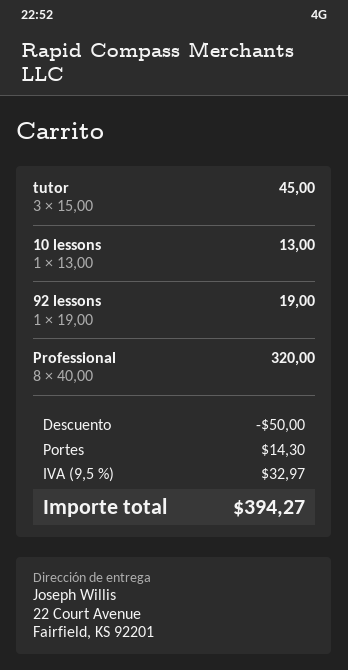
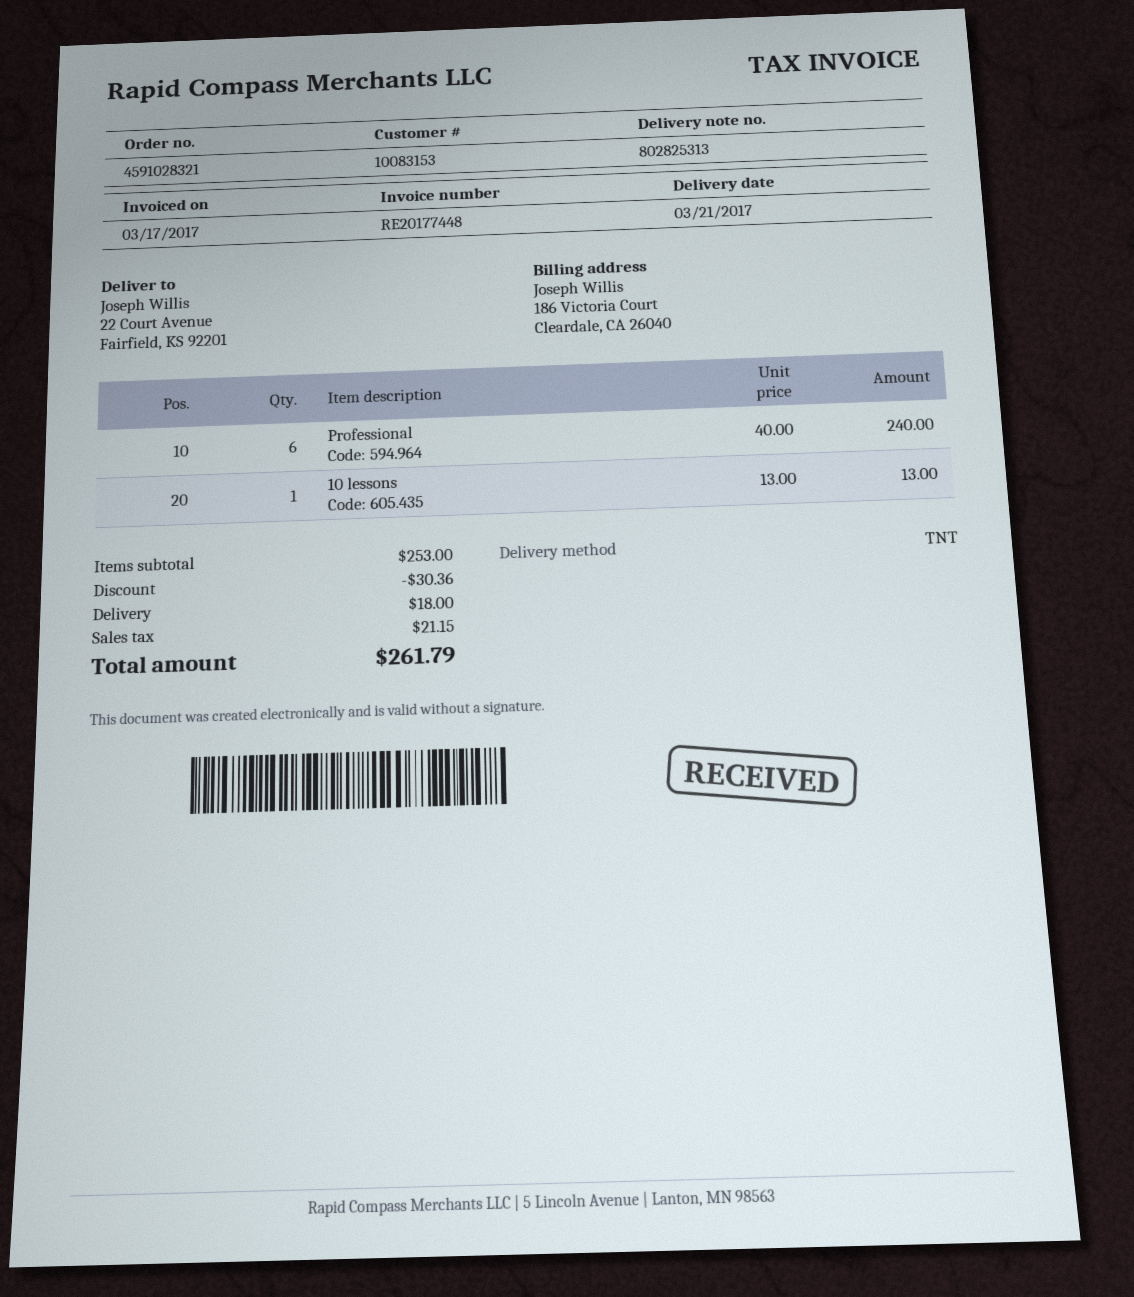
tutor: 3 x 15.00 = 45.00 -> none
92 lessons: 1 x 19.00 = 19.00 -> none
Professional: 8 x 40.00 = 320.00 -> 6 x 40.00 = 240.00
discount: 50.00 -> 30.36
shipping: 14.30 -> 18.00
tax: 32.97 -> 21.15
total: 394.27 -> 261.79

